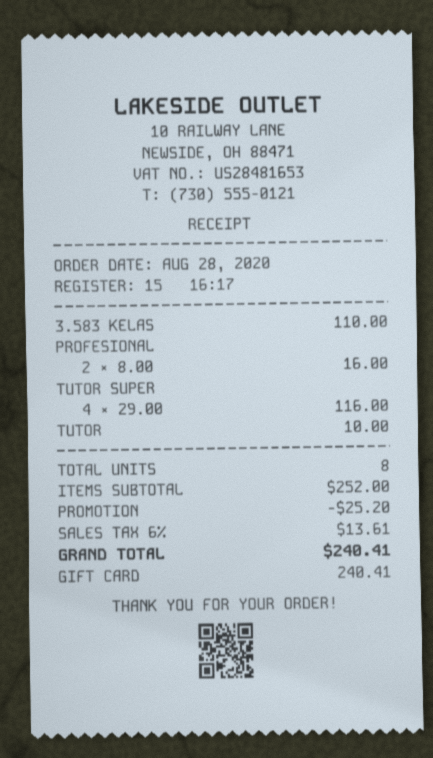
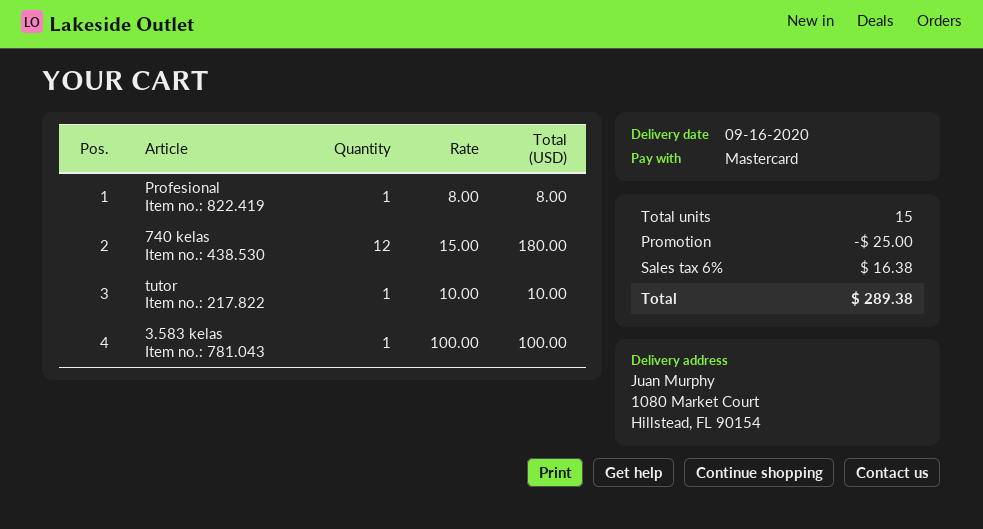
payment method: gift card -> Mastercard
3.583 KELAS: 1 x 110.00 = 110.00 -> 1 x 100.00 = 100.00
PROFESIONAL: 2 x 8.00 = 16.00 -> 1 x 8.00 = 8.00
TUTOR SUPER: 4 x 29.00 = 116.00 -> none
740 kelas: none -> 12 x 15.00 = 180.00
total quantity: 8 -> 15
discount: 25.20 -> 25.00
tax: 6% = 13.61 -> 6% = 16.38
total: 240.41 -> 289.38

